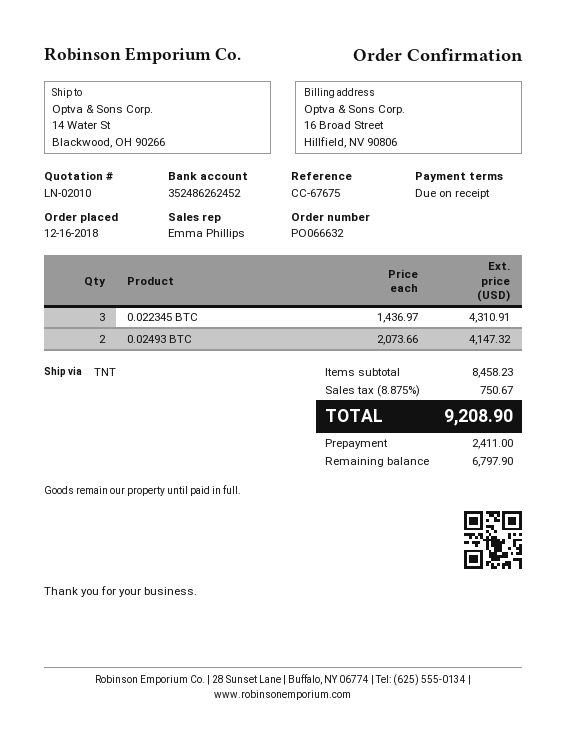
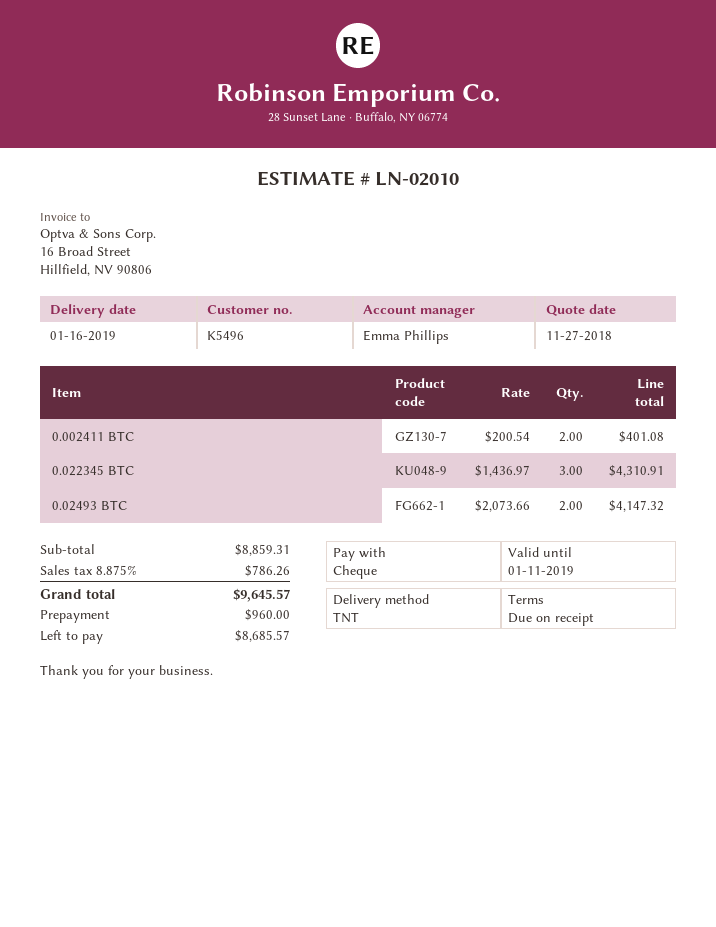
0.002411 BTC: none -> 2 x 200.54 = 401.08
subtotal: 8458.23 -> 8859.31
tax: 8.875% = 750.67 -> 8.875% = 786.26
total: 9208.90 -> 9645.57
deposit: 2411.00 -> 960.00
balance: 6797.90 -> 8685.57

